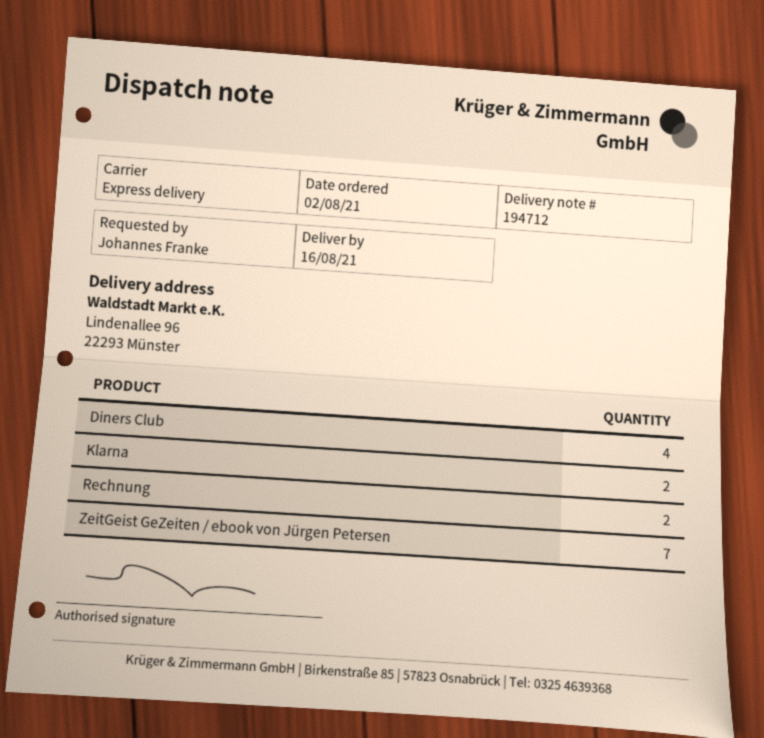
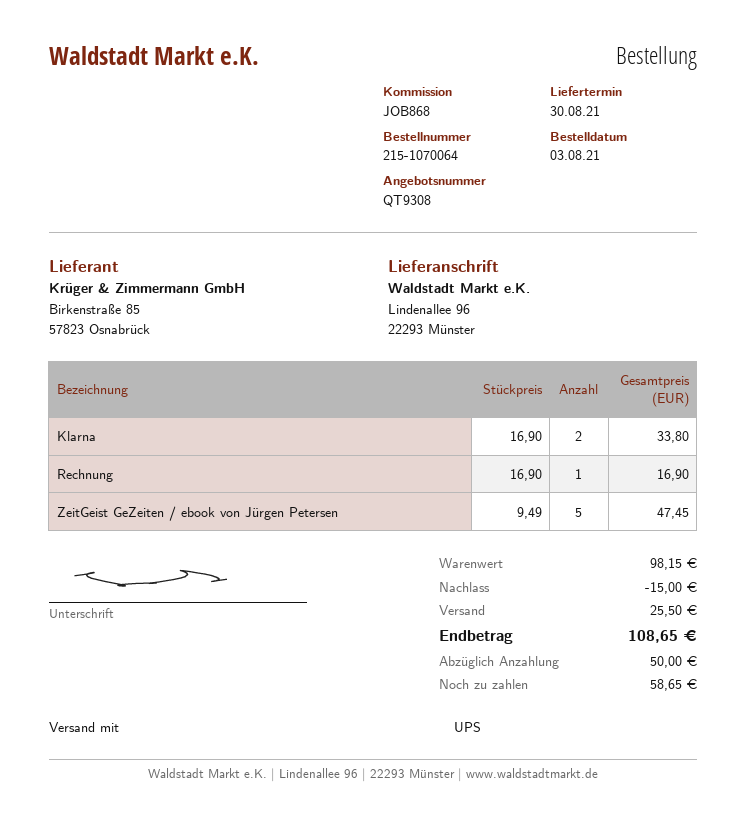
order date: 2021-08-02 -> 2021-08-03
delivery date: 2021-08-16 -> 2021-08-30
shipping method: express -> UPS
Diners Club: 4 -> none
Rechnung: 2 -> 1
ZeitGeist GeZeiten / ebook von Jürgen Petersen: 7 -> 5

